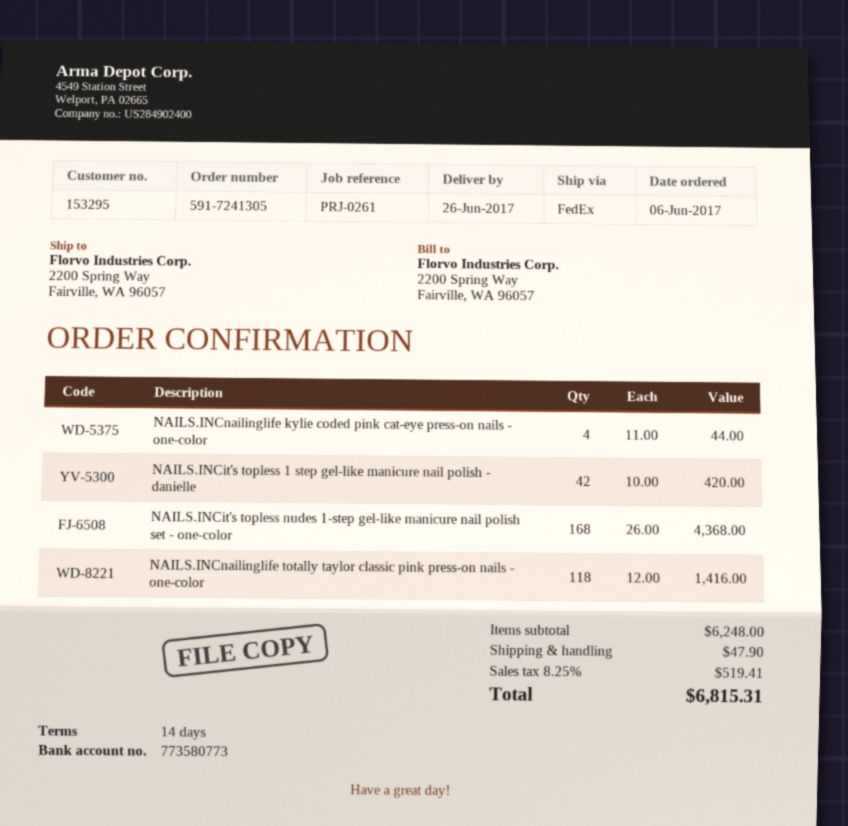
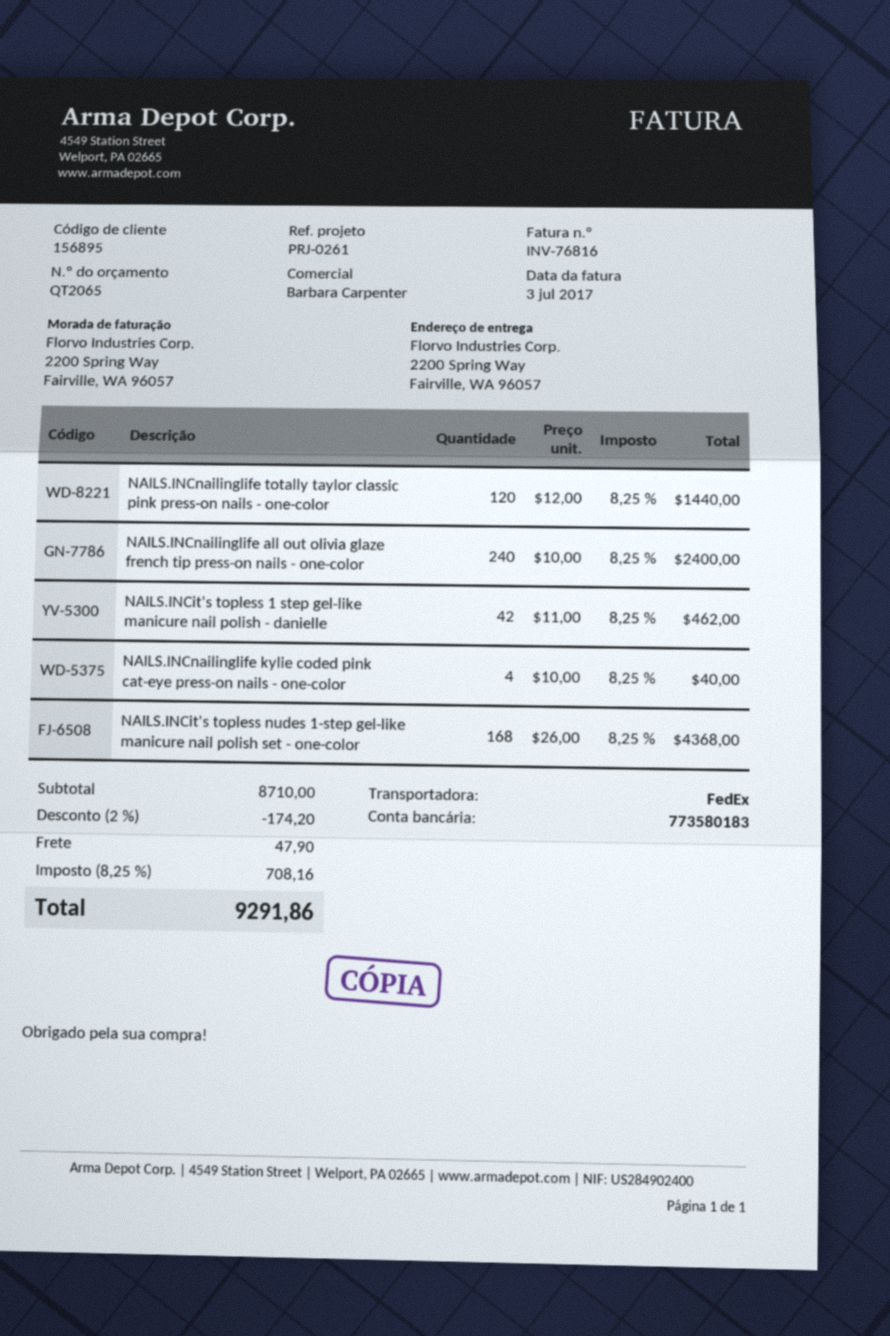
customer number: 153295 -> 156895
bank account: 773580773 -> 773580183
NAILS.INCnailinglife kylie coded pink cat-eye press-on nails - one-color: 4 x 11.00 = 44.00 -> 4 x 10.00 = 40.00
NAILS.INCit's topless 1 step gel-like manicure nail polish - danielle: 42 x 10.00 = 420.00 -> 42 x 11.00 = 462.00
NAILS.INCnailinglife totally taylor classic pink press-on nails - one-color: 118 x 12.00 = 1416.00 -> 120 x 12.00 = 1440.00
NAILS.INCnailinglife all out olivia glaze french tip press-on nails - one-color: none -> 240 x 10.00 = 2400.00
subtotal: 6248.00 -> 8710.00
discount: none -> 2% = 174.20
tax: 8.25% = 519.41 -> 8.25% = 708.16
total: 6815.31 -> 9291.86

